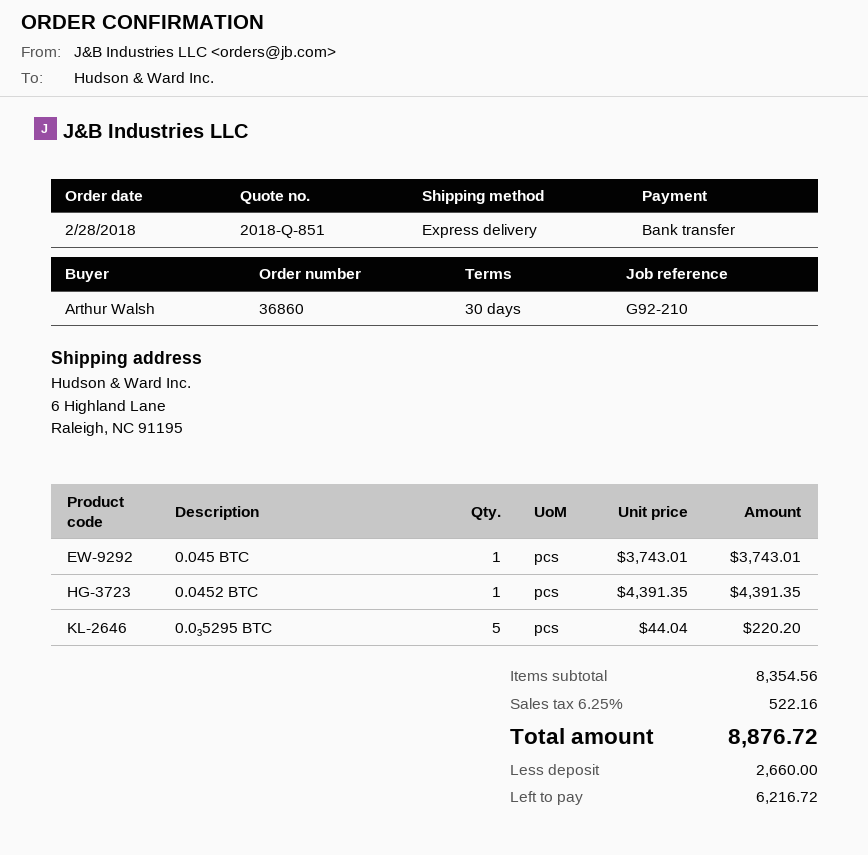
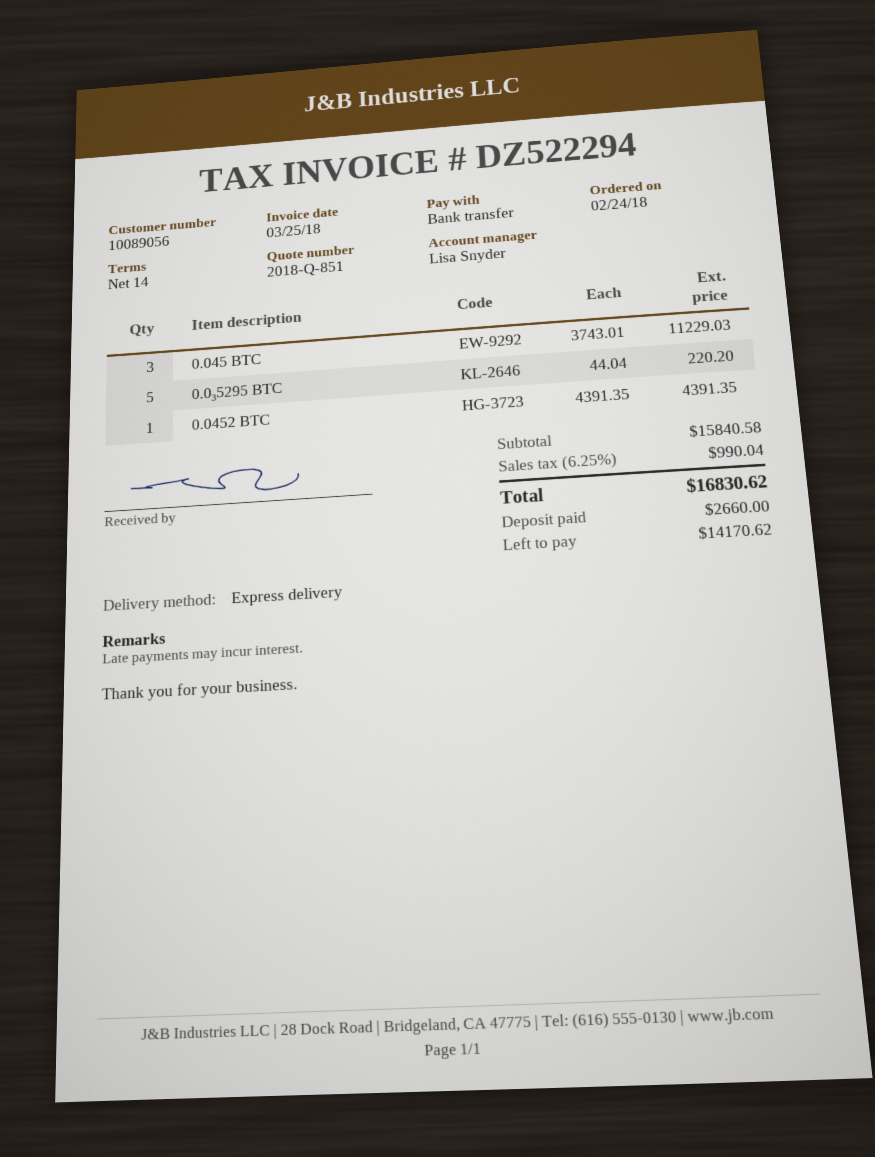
order date: 2018-02-28 -> 2018-02-24
payment terms: 30 days -> 14 days
0.045 BTC: 1 x 3743.01 = 3743.01 -> 3 x 3743.01 = 11229.03
subtotal: 8354.56 -> 15840.58
tax: 6.25% = 522.16 -> 6.25% = 990.04
total: 8876.72 -> 16830.62
balance: 6216.72 -> 14170.62

